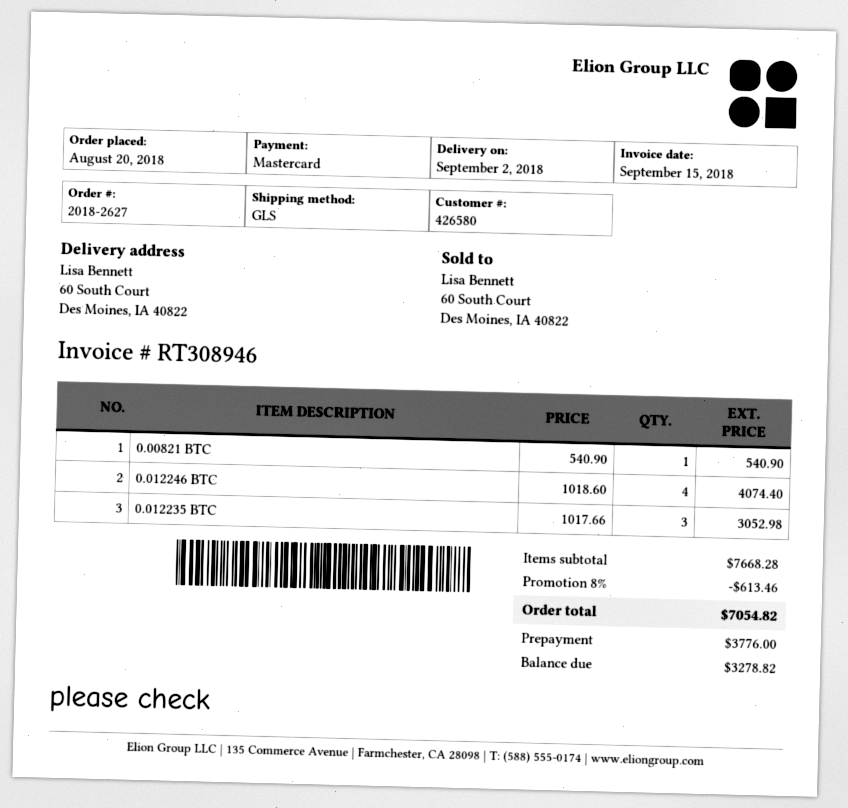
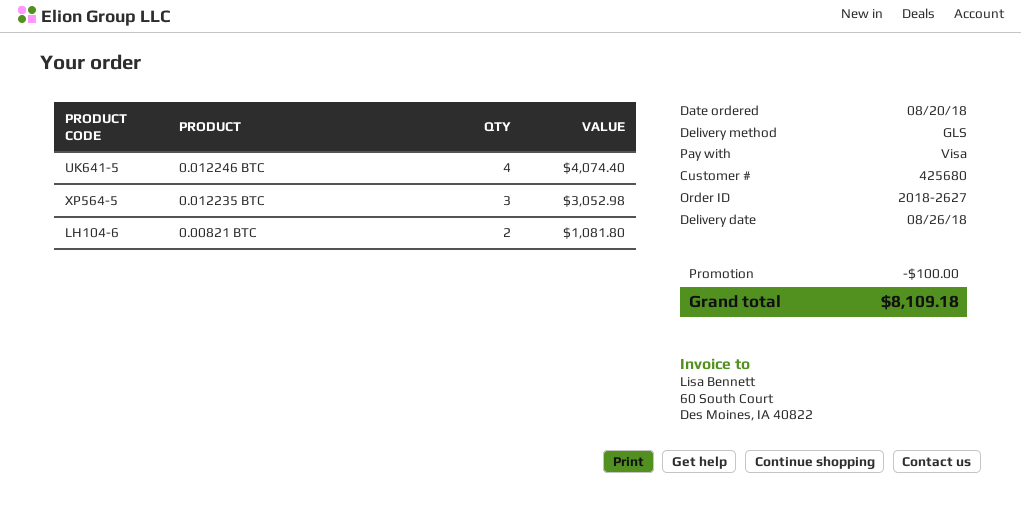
delivery date: 2018-09-02 -> 2018-08-26
customer number: 426580 -> 425680
payment method: Mastercard -> Visa
0.00821 BTC: 1 for 540.90 -> 2 for 1081.80
discount: 613.46 -> 100.00
total: 7054.82 -> 8109.18

